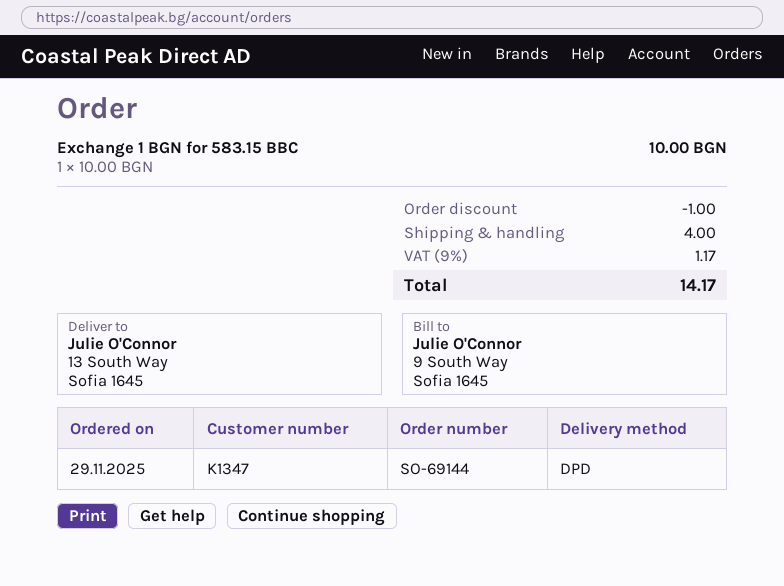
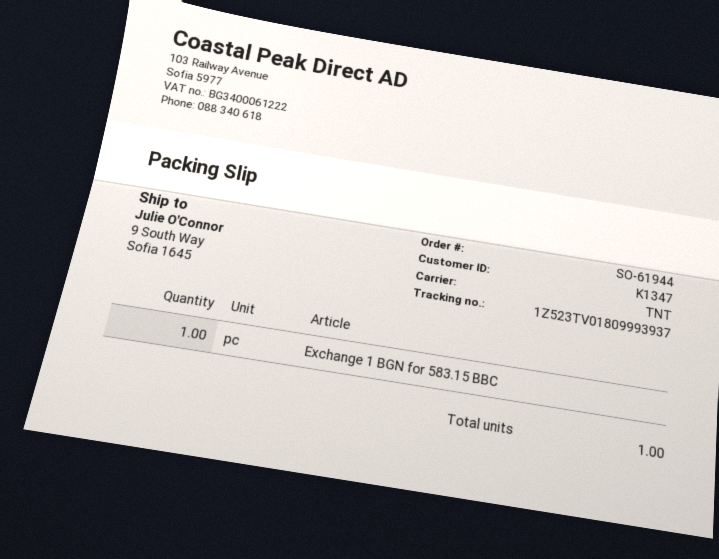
order number: SO-69144 -> SO-61944
shipping method: DPD -> TNT
ship to: 13 South Way, Sofia 1645 -> 9 South Way, Sofia 1645

